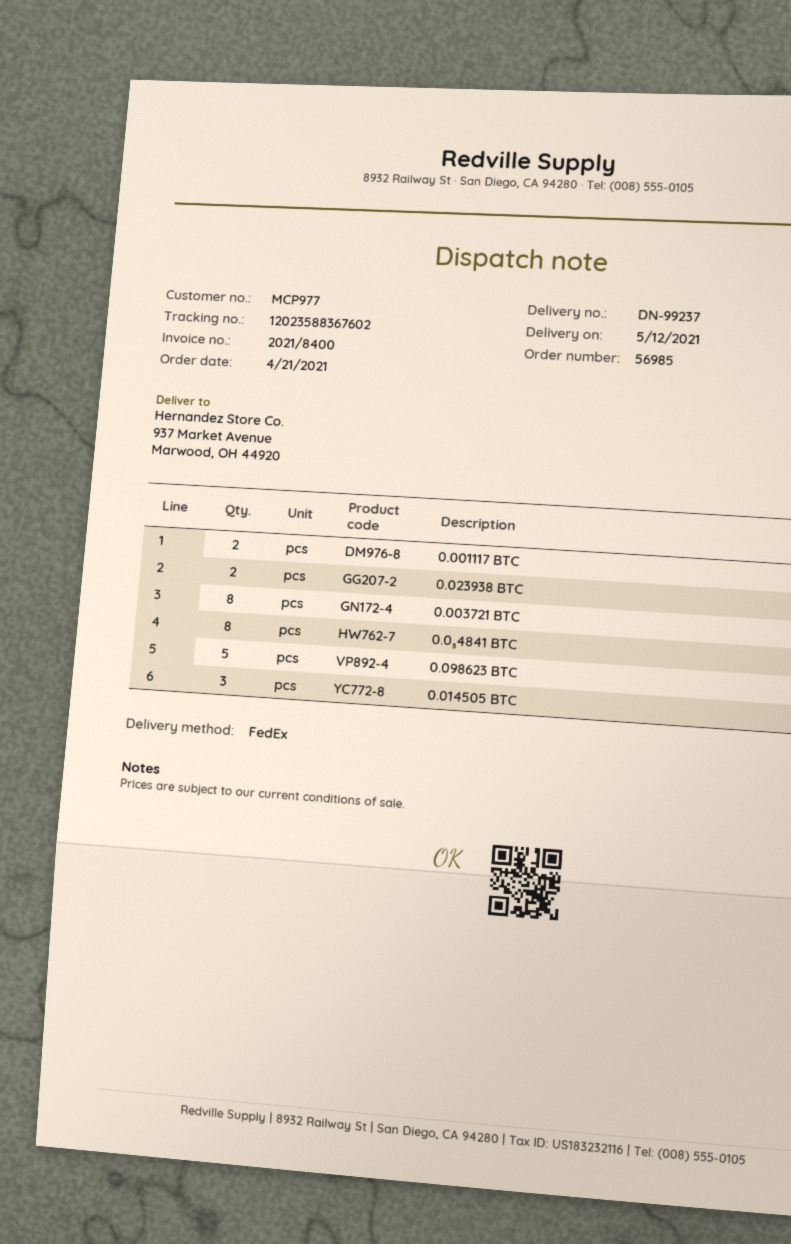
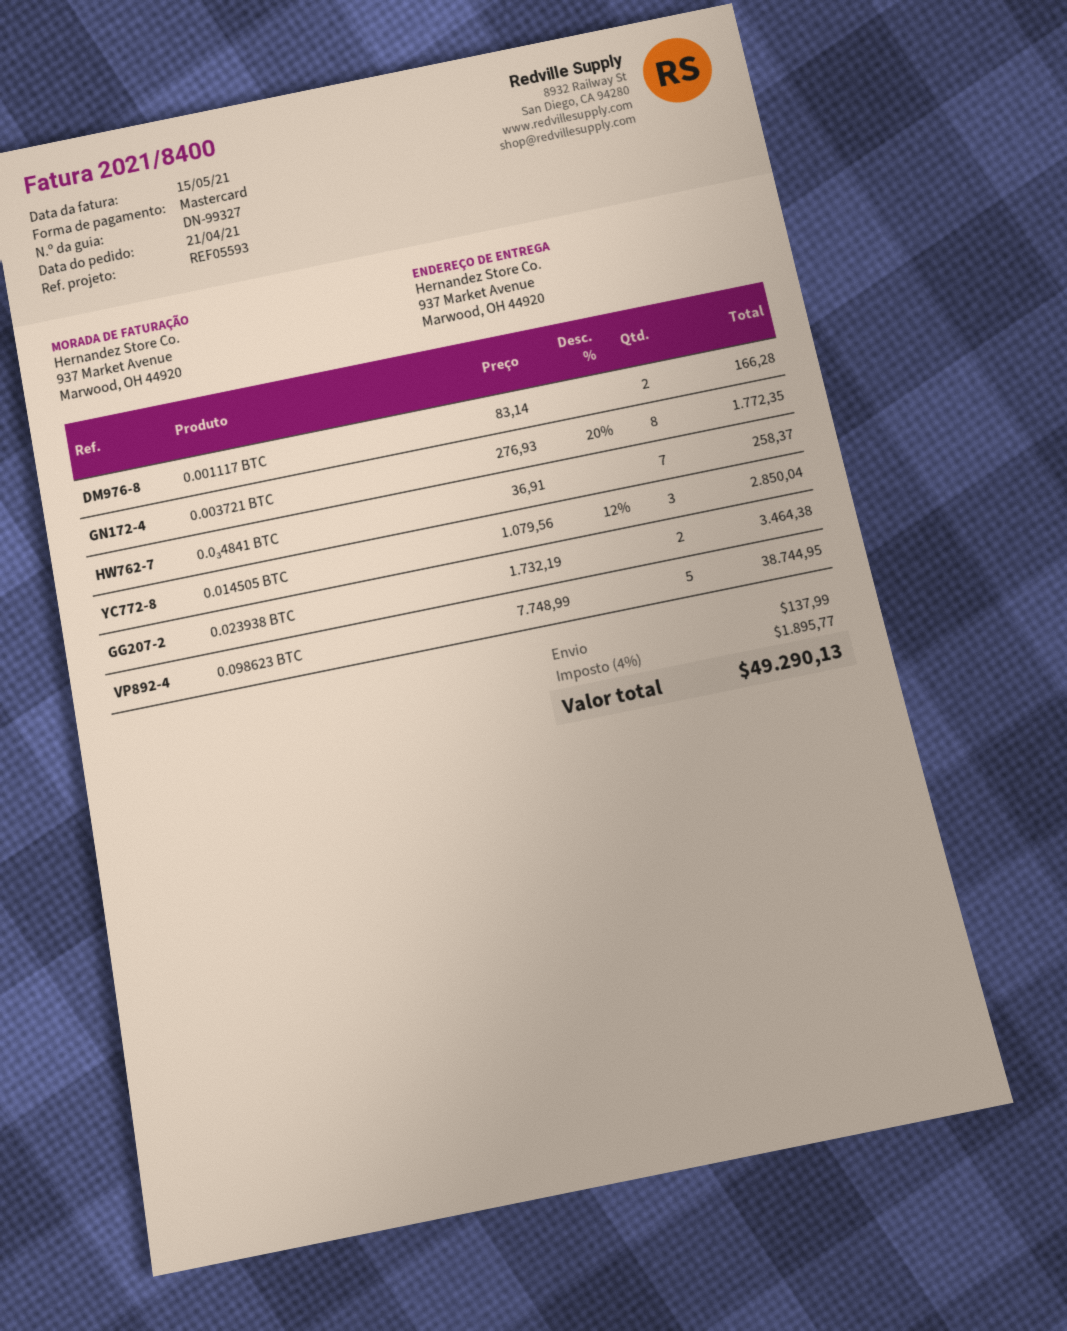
delivery note number: DN-99237 -> DN-99327
0.0₃4841 BTC: 8 -> 7

